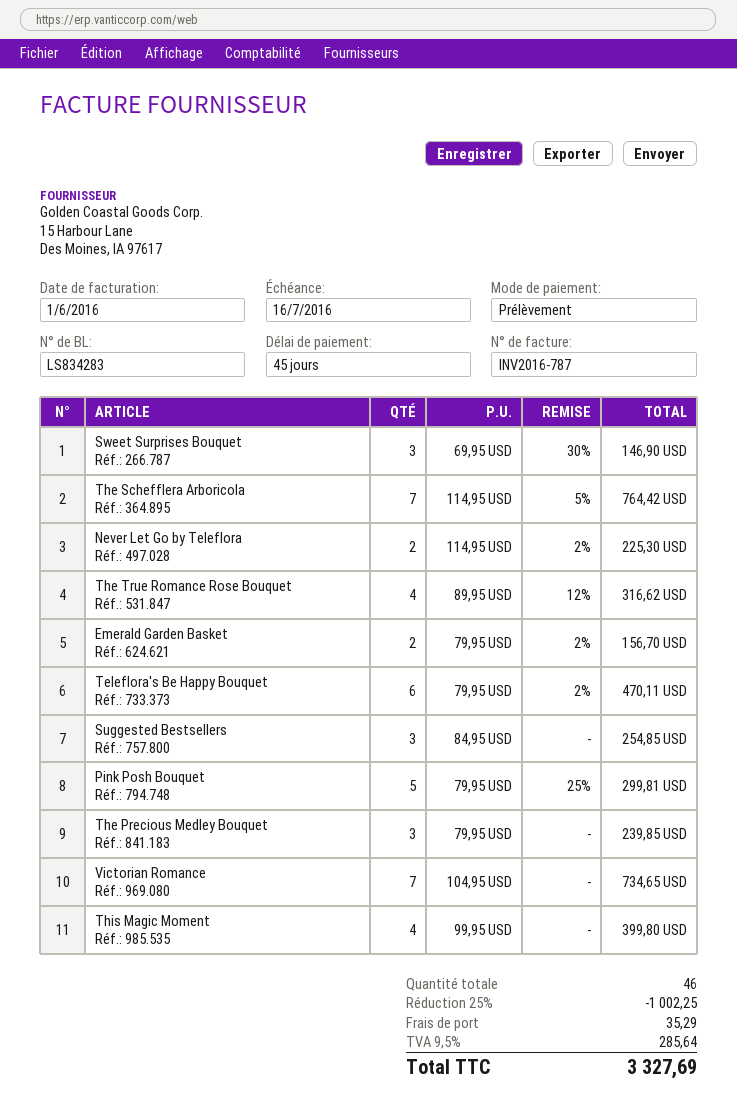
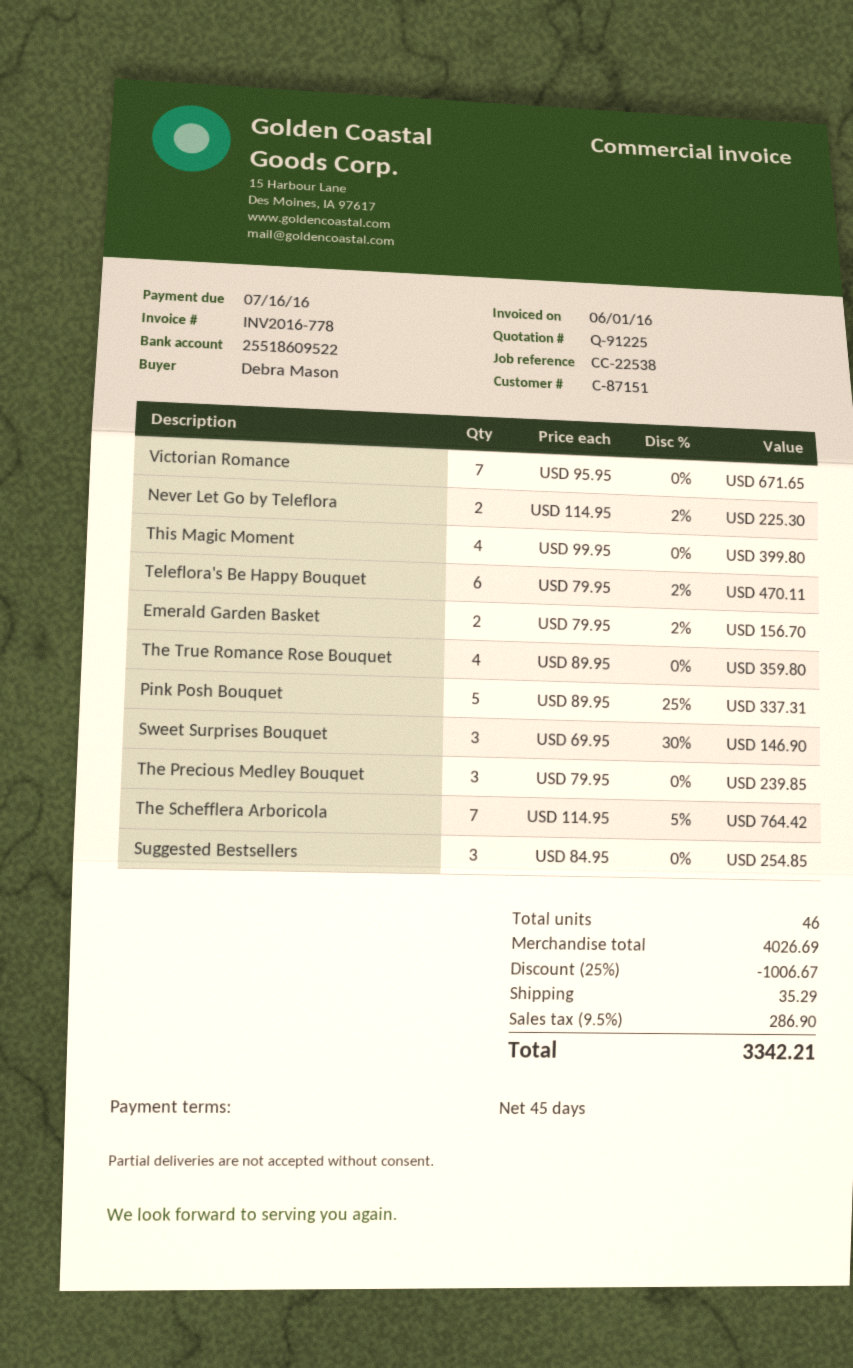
invoice number: INV2016-787 -> INV2016-778
The True Romance Rose Bouquet: 4 x 89.95 - 12% = 316.62 -> 4 x 89.95 = 359.80
Pink Posh Bouquet: 5 x 79.95 - 25% = 299.81 -> 5 x 89.95 - 25% = 337.31
Victorian Romance: 7 x 104.95 = 734.65 -> 7 x 95.95 = 671.65
discount: 25% = 1002.25 -> 25% = 1006.67
tax: 9.5% = 285.64 -> 9.5% = 286.90
total: 3327.69 -> 3342.21

